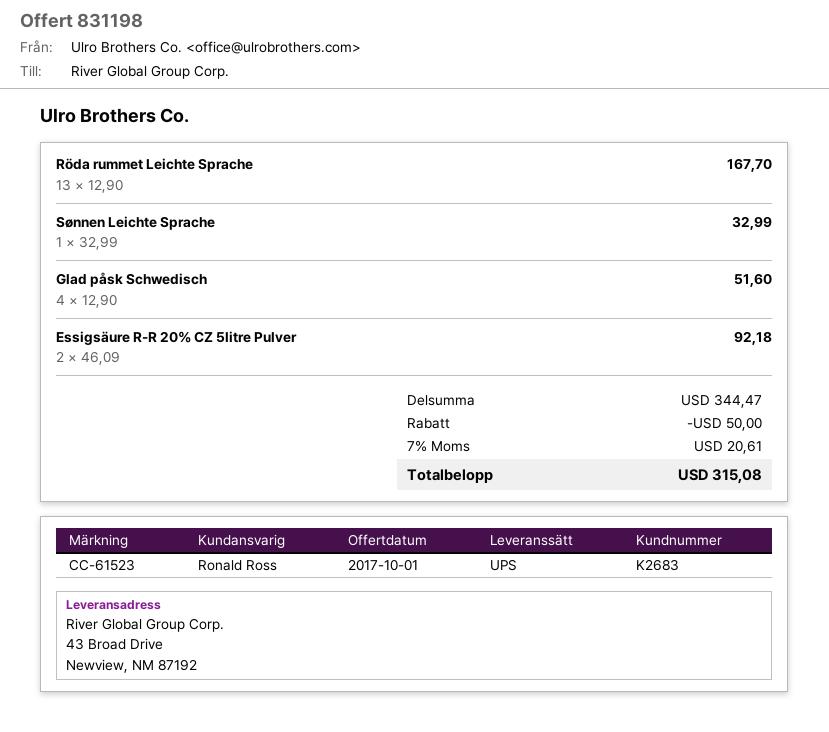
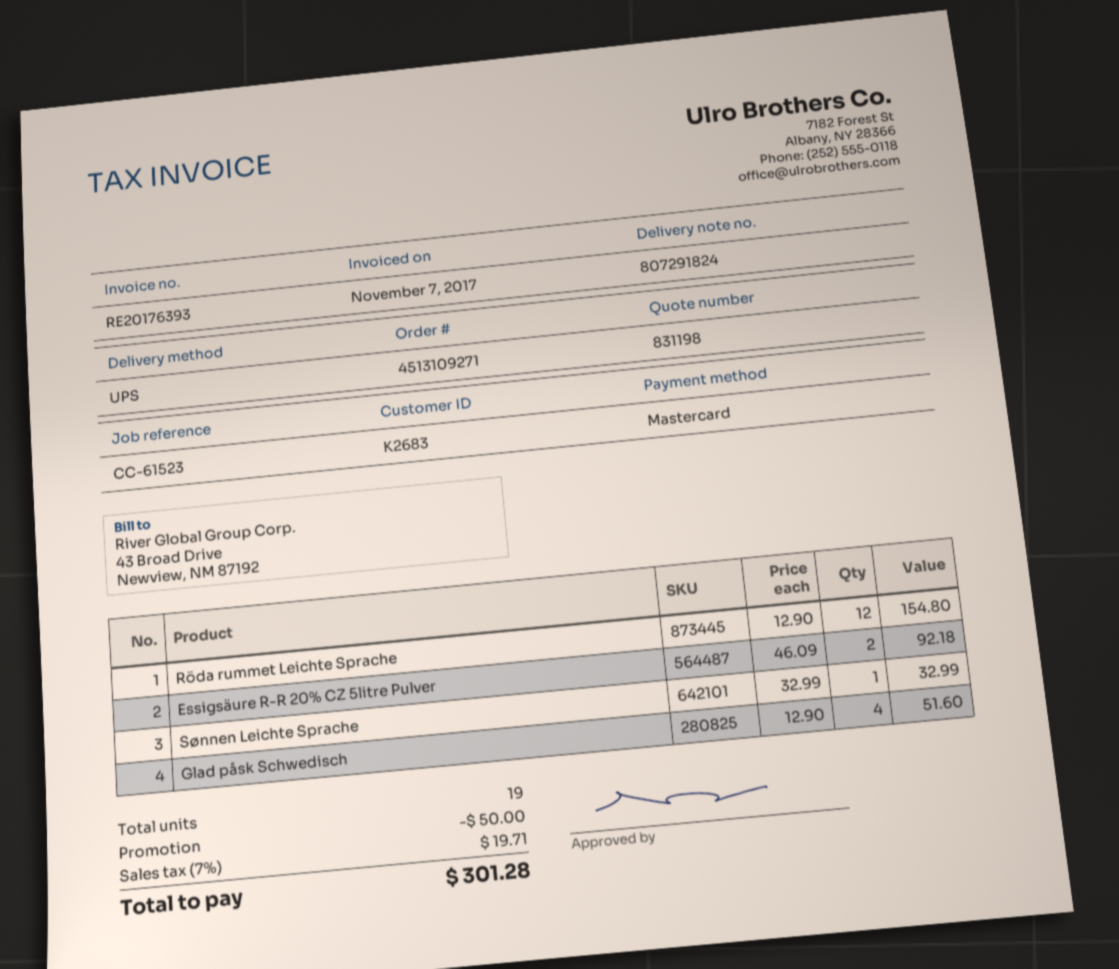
Röda rummet Leichte Sprache: 13 x 12.90 = 167.70 -> 12 x 12.90 = 154.80
tax: 7% = 20.61 -> 7% = 19.71
total: 315.08 -> 301.28

